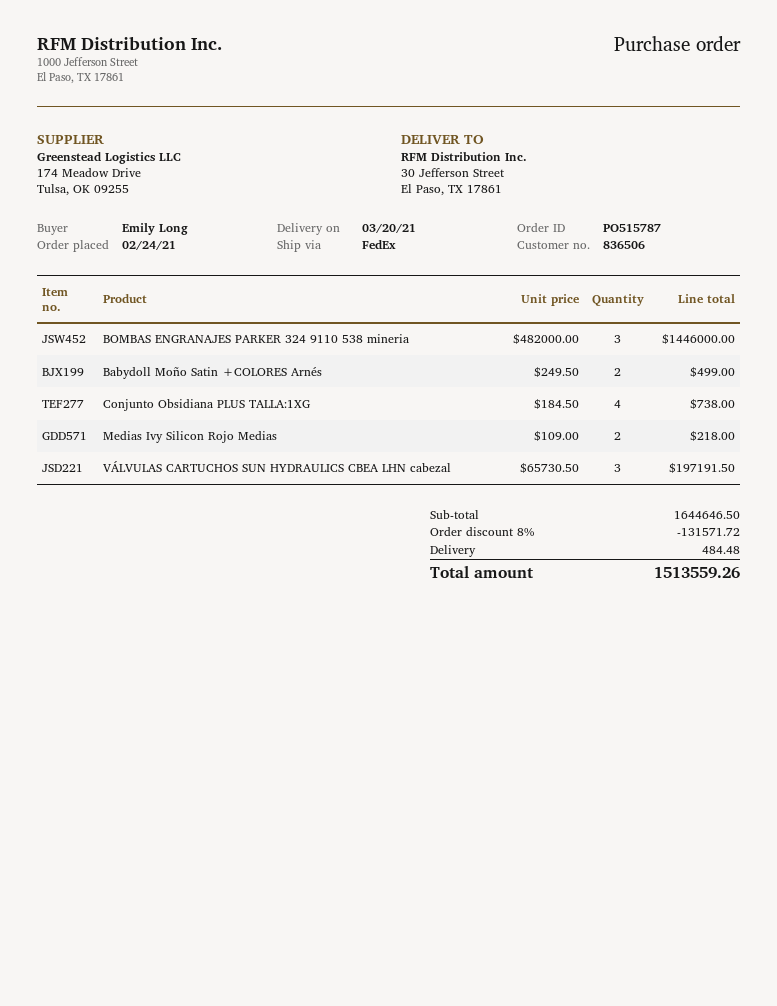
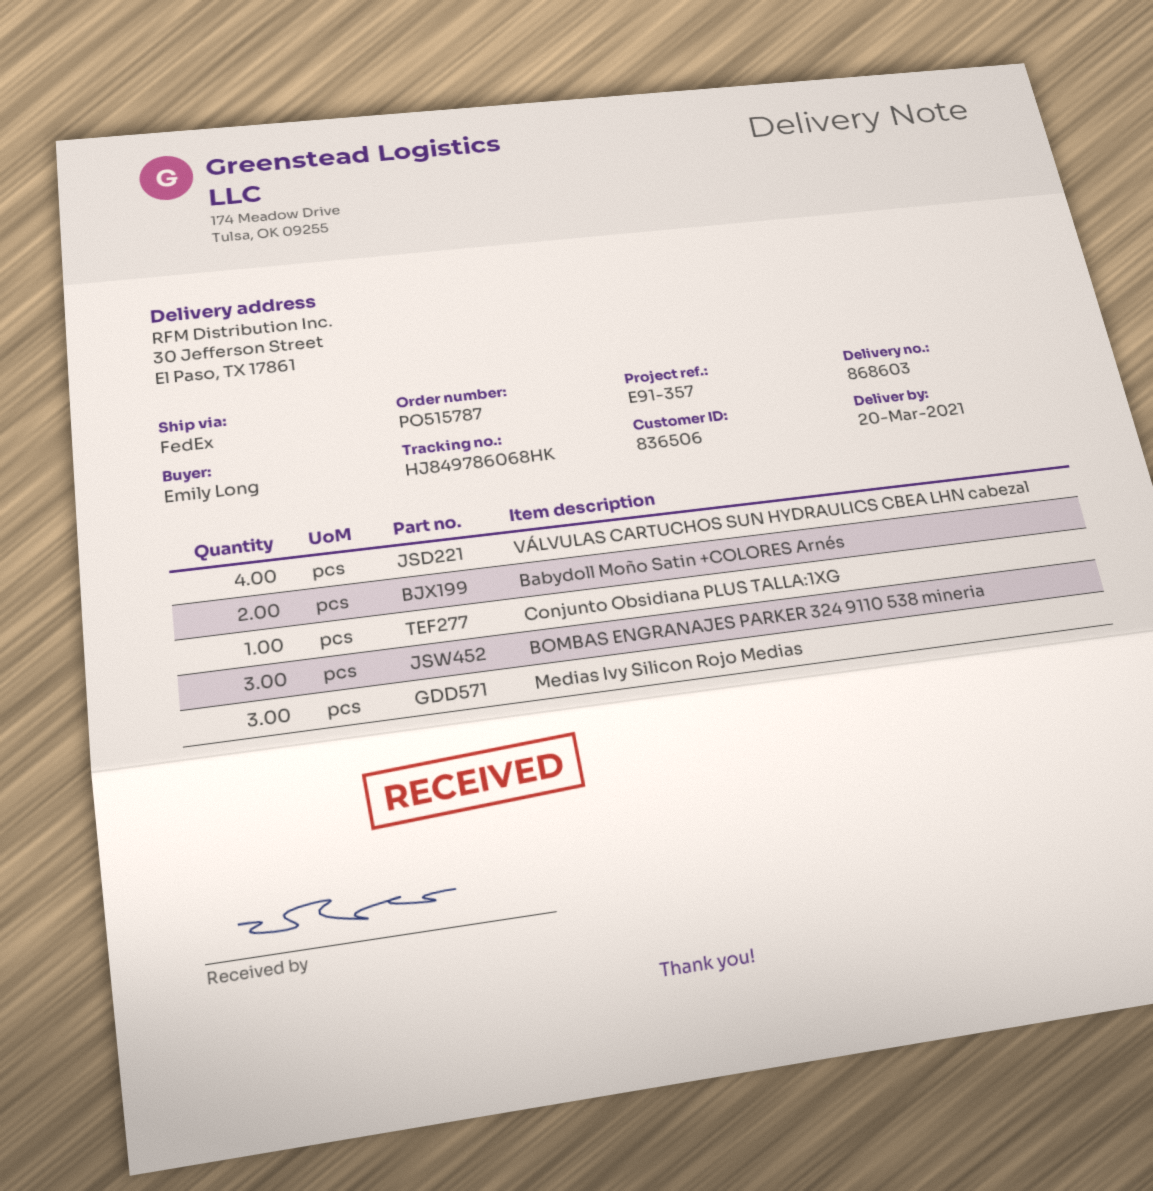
Conjunto Obsidiana PLUS TALLA:1XG: 4 -> 1
Medias Ivy Silicon Rojo Medias: 2 -> 3
VÁLVULAS CARTUCHOS SUN HYDRAULICS CBEA LHN cabezal: 3 -> 4

